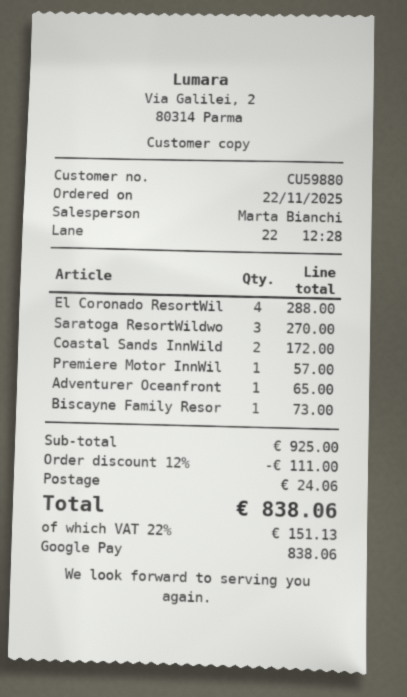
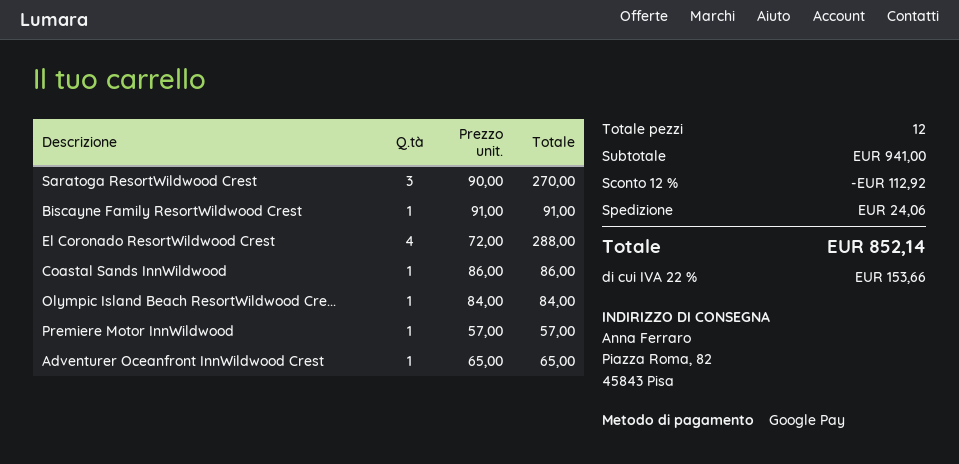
Coastal Sands InnWild: 2 for 172.00 -> 1 for 86.00
Biscayne Family Resor: 1 for 73.00 -> 1 for 91.00
Olympic Island Beach ResortWildwood Cre...: none -> 1 for 84.00
subtotal: 925.00 -> 941.00
discount: 12% = 111.00 -> 12% = 112.92
tax: 22% = 151.13 -> 22% = 153.66
total: 838.06 -> 852.14

